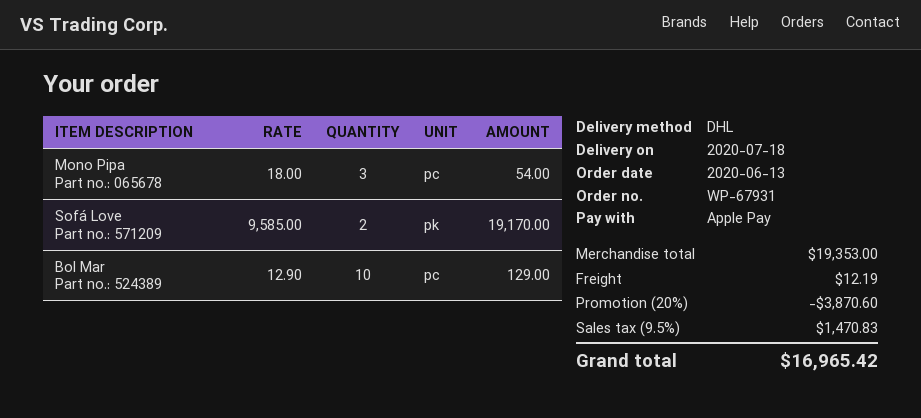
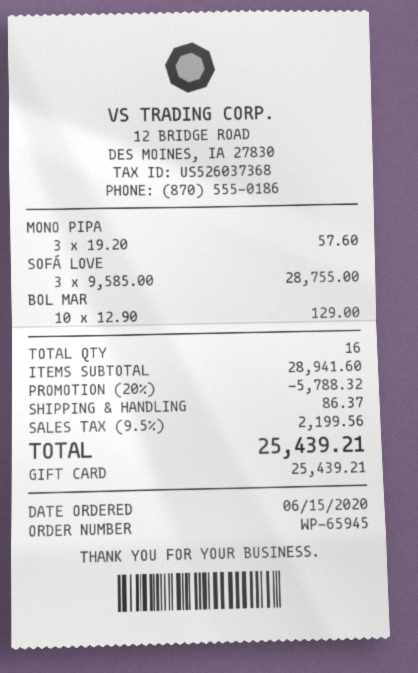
order number: WP-67931 -> WP-65945
order date: 2020-06-13 -> 2020-06-15
payment method: Apple Pay -> gift card
Mono Pipa: 3 x 18.00 = 54.00 -> 3 x 19.20 = 57.60
Sofá Love: 2 x 9585.00 = 19170.00 -> 3 x 9585.00 = 28755.00
subtotal: 19353.00 -> 28941.60
discount: 20% = 3870.60 -> 20% = 5788.32
shipping: 12.19 -> 86.37
tax: 9.5% = 1470.83 -> 9.5% = 2199.56
total: 16965.42 -> 25439.21

